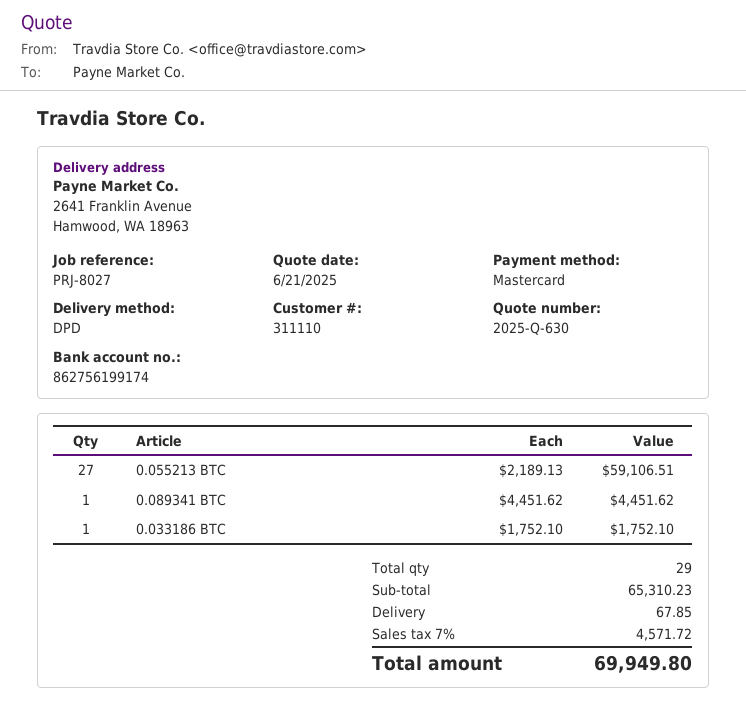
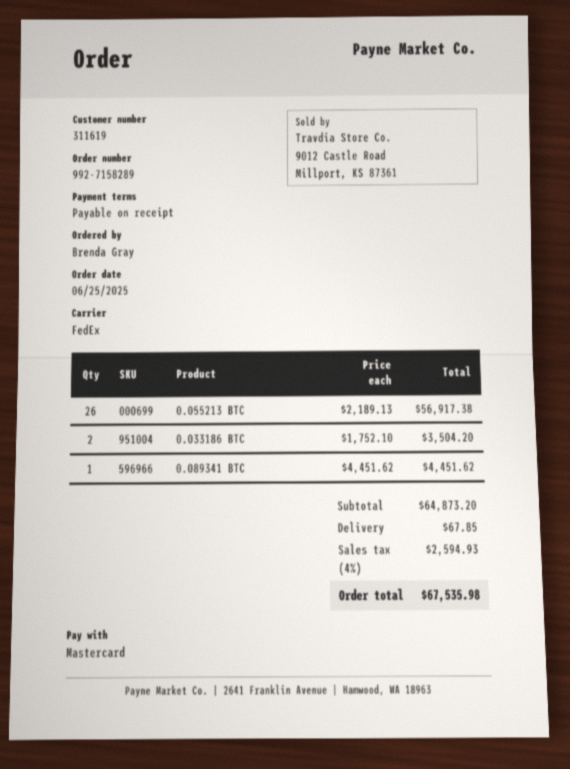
customer number: 311110 -> 311619
shipping method: DPD -> FedEx
0.055213 BTC: 27 x 2189.13 = 59106.51 -> 26 x 2189.13 = 56917.38
0.033186 BTC: 1 x 1752.10 = 1752.10 -> 2 x 1752.10 = 3504.20
subtotal: 65310.23 -> 64873.20
tax: 7% = 4571.72 -> 4% = 2594.93
total: 69949.80 -> 67535.98

